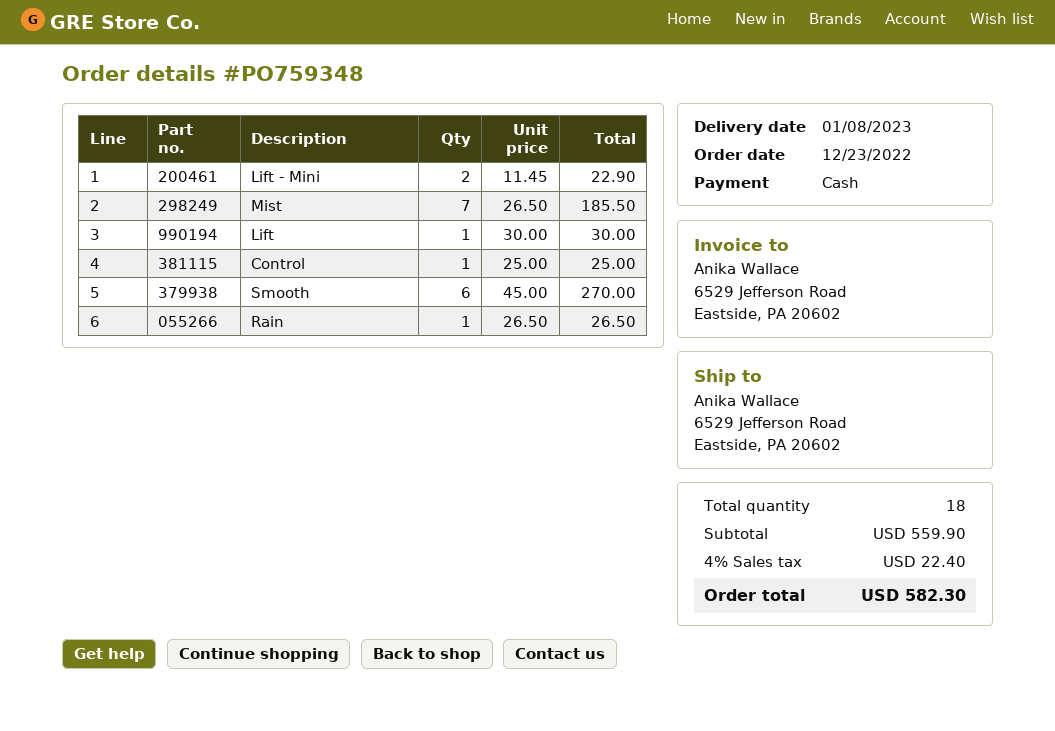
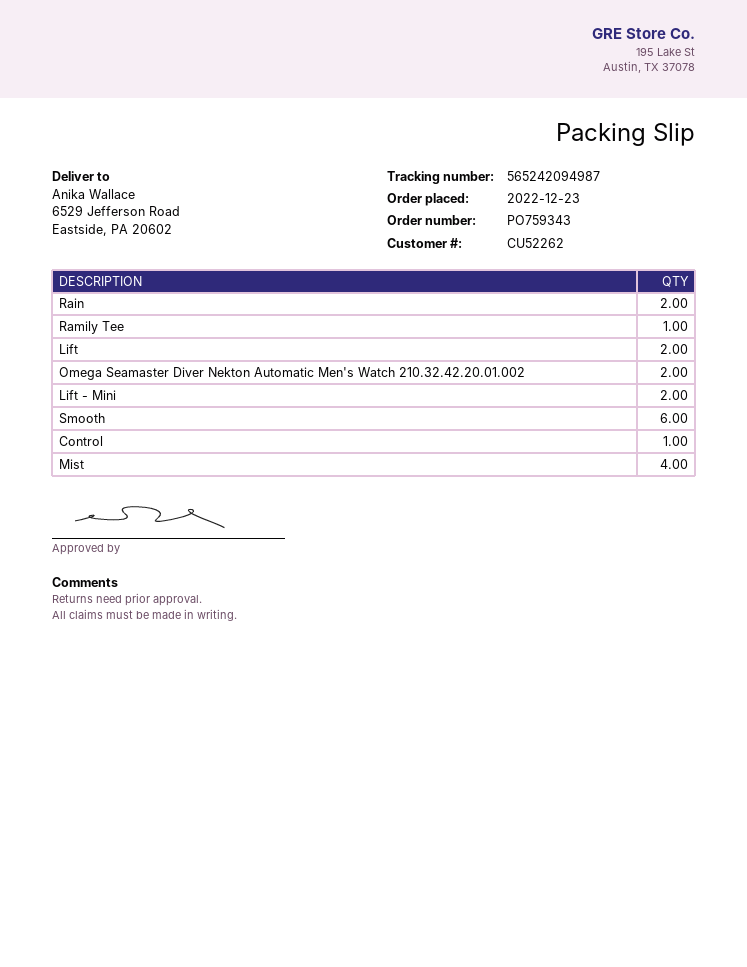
order number: PO759348 -> PO759343
Mist: 7 -> 4
Lift: 1 -> 2
Rain: 1 -> 2
Ramily Tee: none -> 1
Omega Seamaster Diver Nekton Automatic Men's Watch 210.32.42.20.01.002: none -> 2

